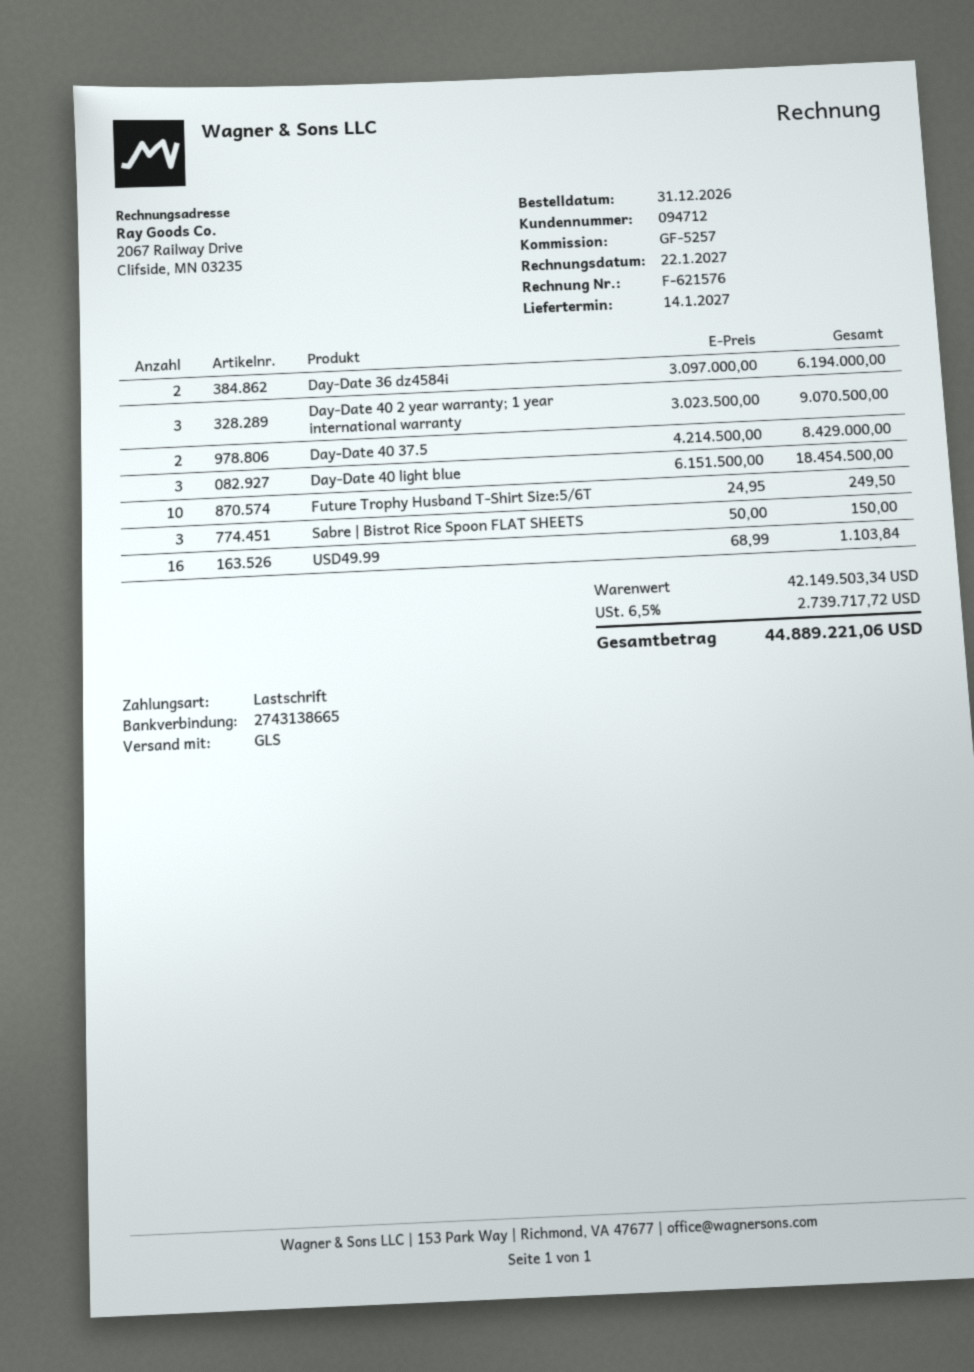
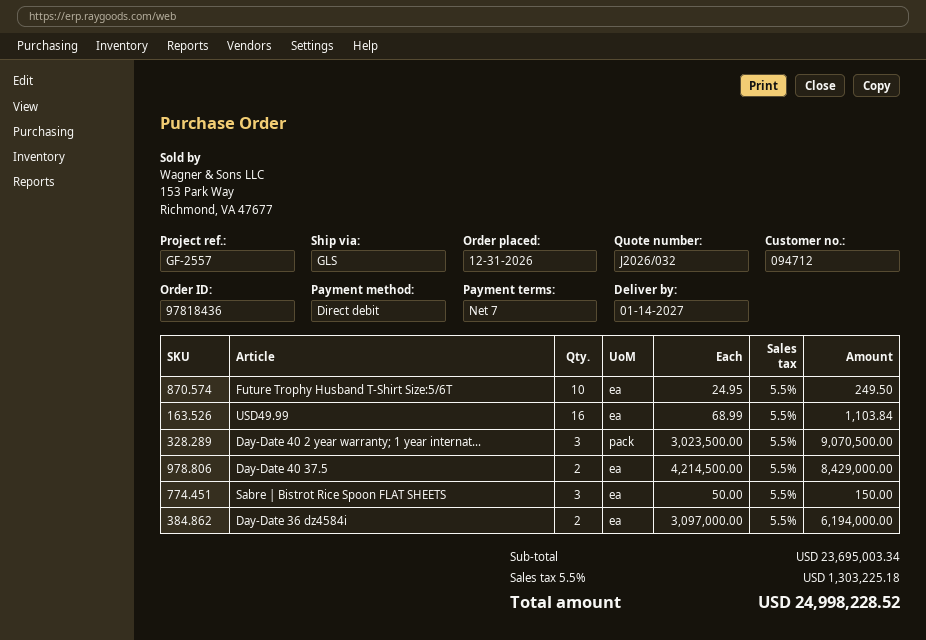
reference: GF-5257 -> GF-2557
Day-Date 40 light blue: 3 x 6151500.00 = 18454500.00 -> none
subtotal: 42149503.34 -> 23695003.34
tax: 6.5% = 2739717.72 -> 5.5% = 1303225.18
total: 44889221.06 -> 24998228.52

